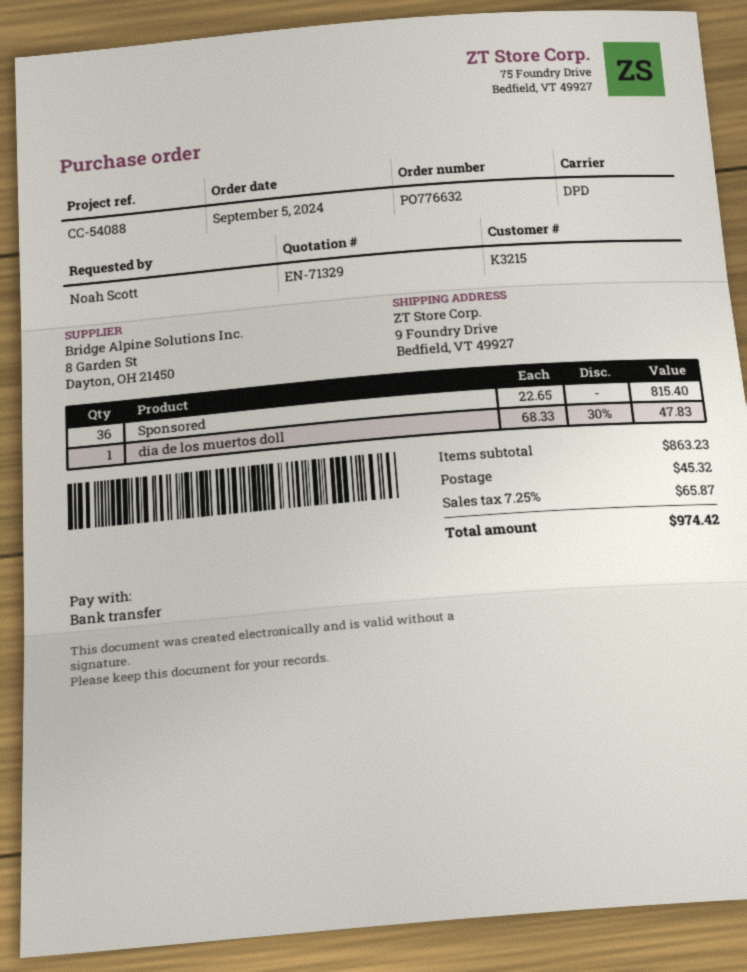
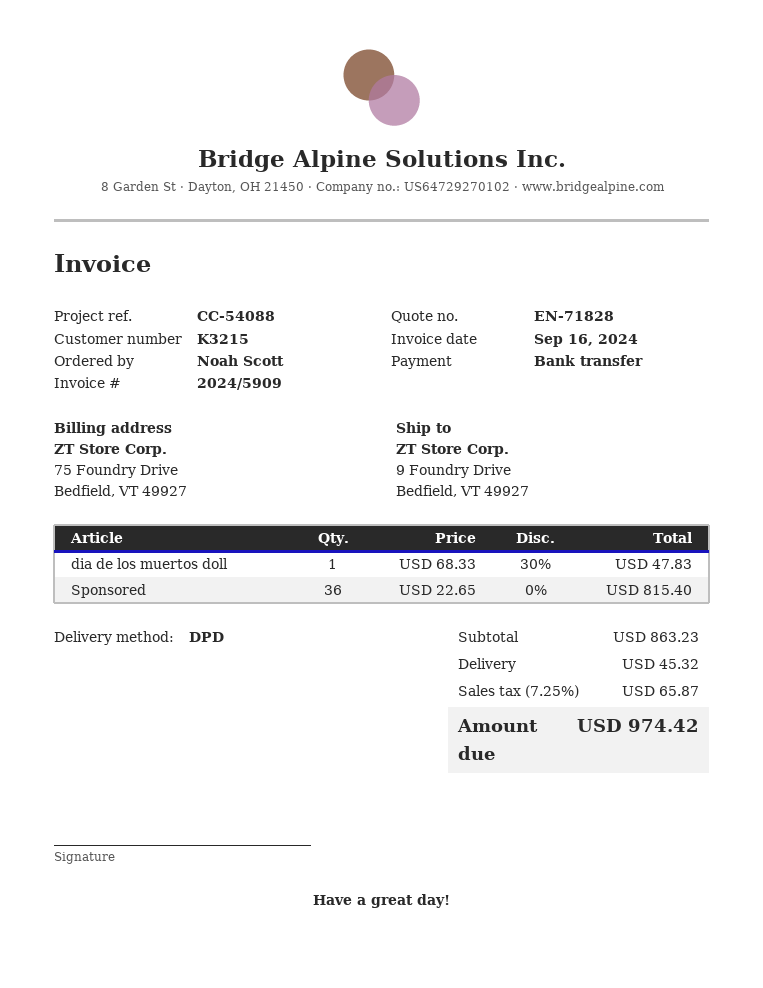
quote number: EN-71329 -> EN-71828

